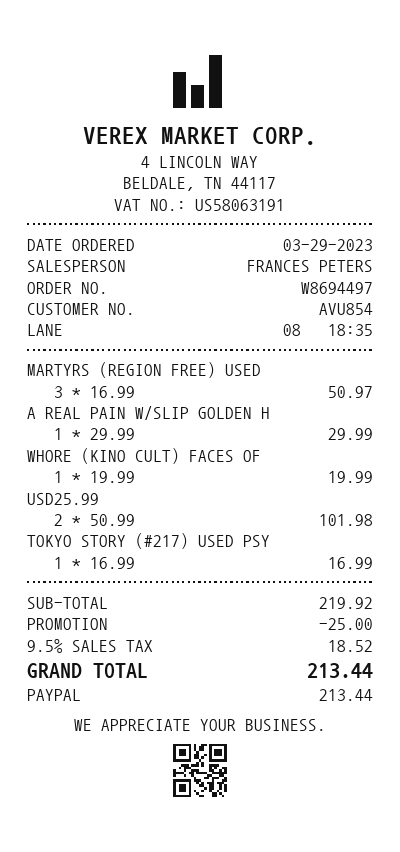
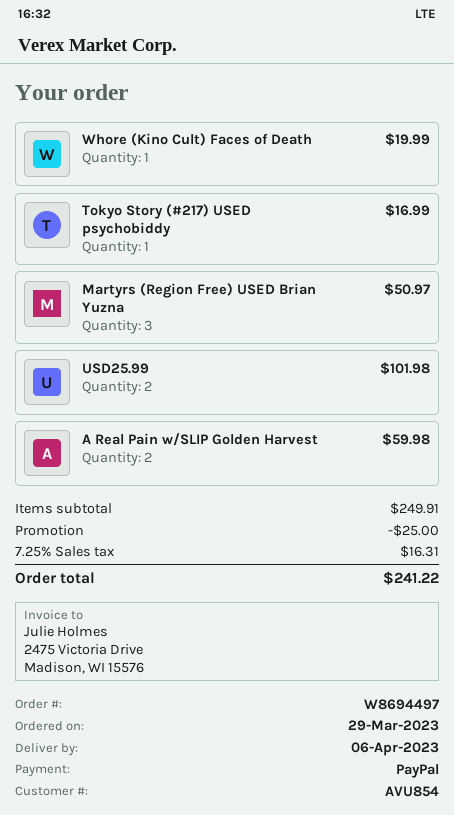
A REAL PAIN W/SLIP GOLDEN H: 1 for 29.99 -> 2 for 59.98
subtotal: 219.92 -> 249.91
tax: 9.5% = 18.52 -> 7.25% = 16.31
total: 213.44 -> 241.22

